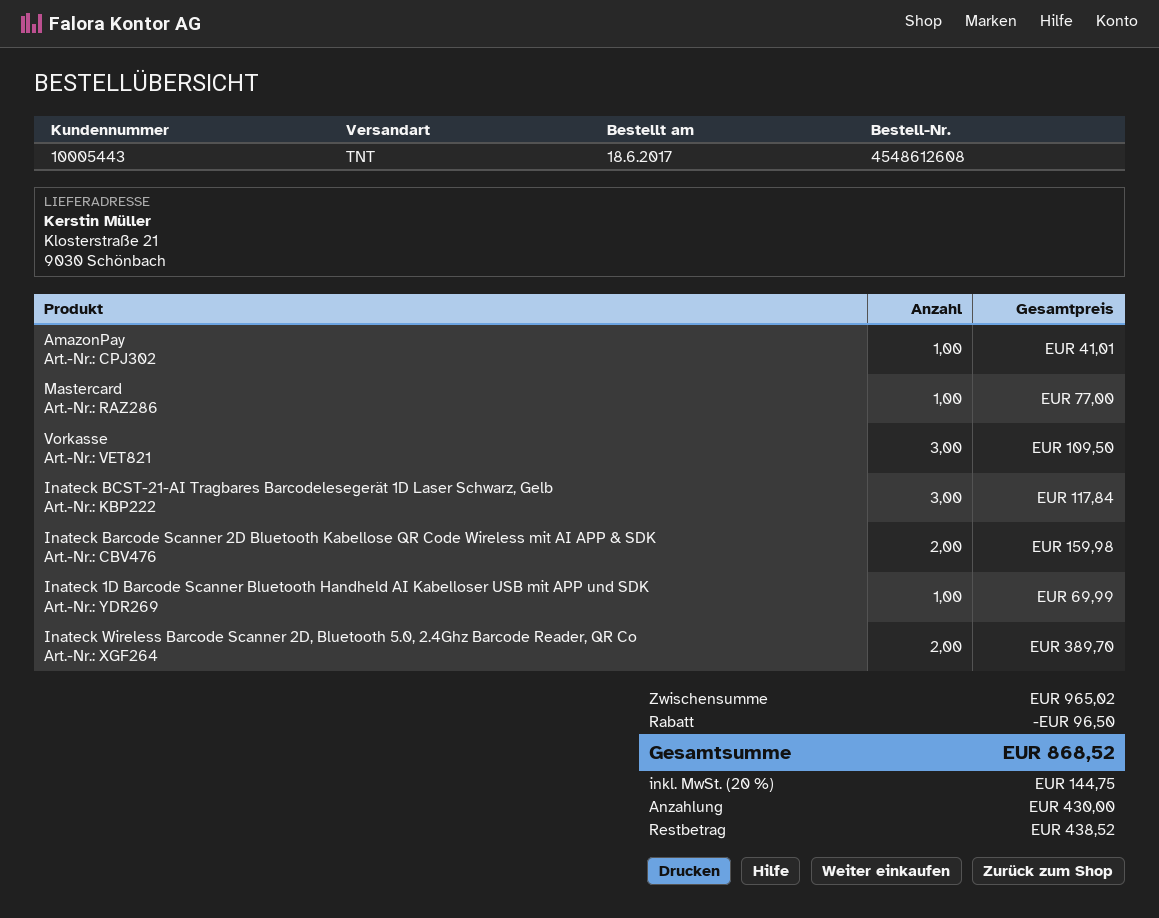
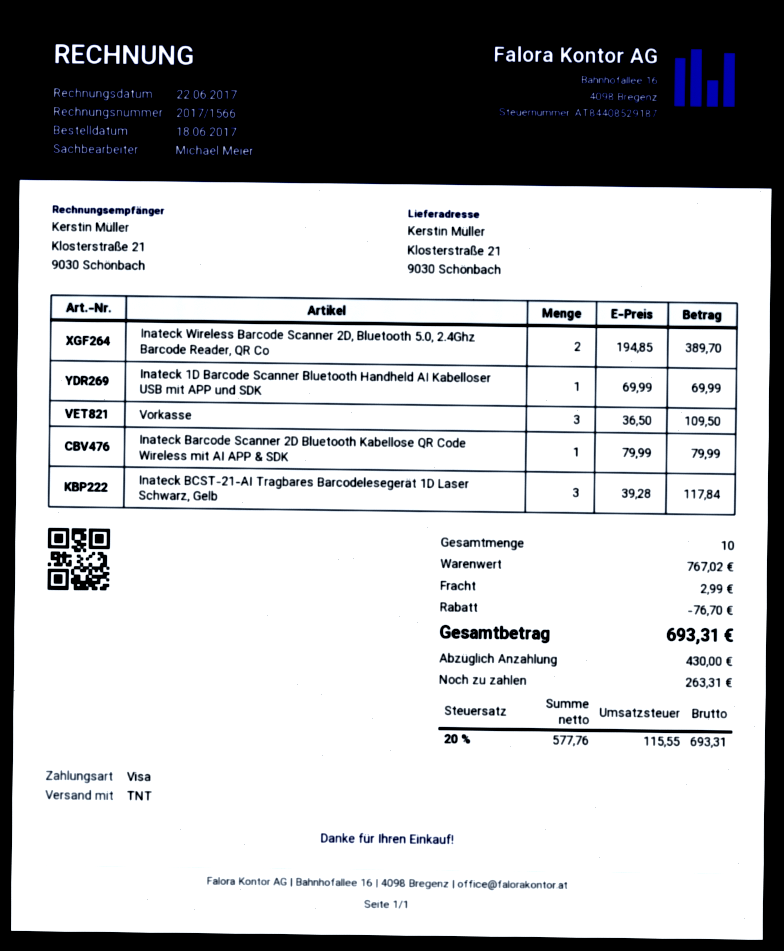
AmazonPay: 1 for 41.01 -> none
Mastercard: 1 for 77.00 -> none
Inateck Barcode Scanner 2D Bluetooth Kabellose QR Code Wireless mit AI APP & SDK: 2 for 159.98 -> 1 for 79.99
subtotal: 965.02 -> 767.02
discount: 96.50 -> 76.70
shipping: none -> 2.99
tax: 20% = 144.75 -> 20% = 115.55
total: 868.52 -> 693.31
balance: 438.52 -> 263.31

